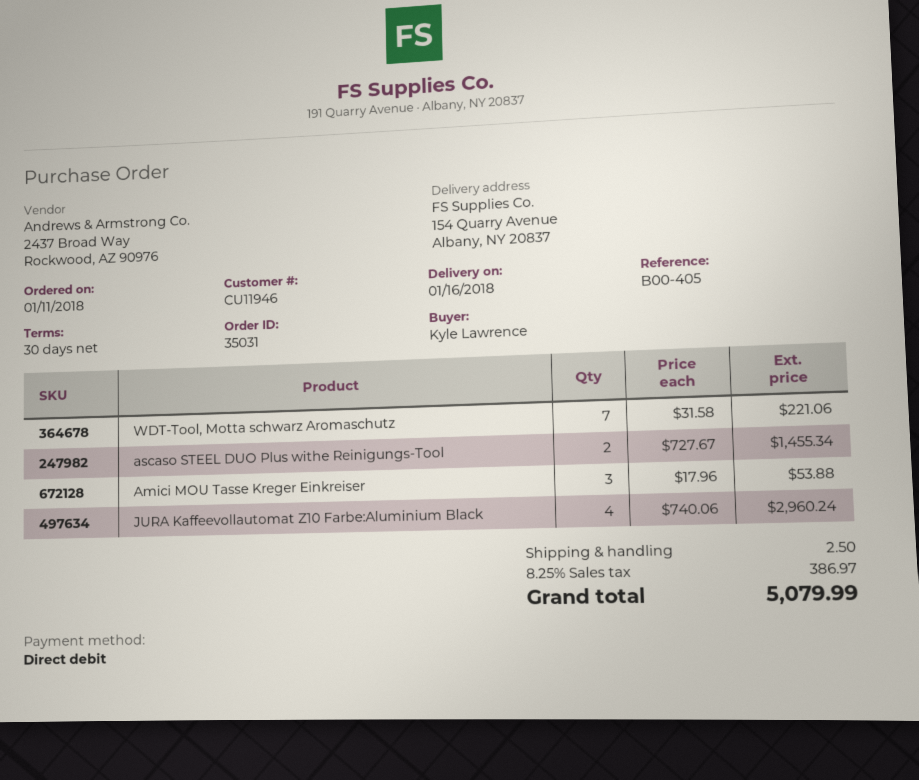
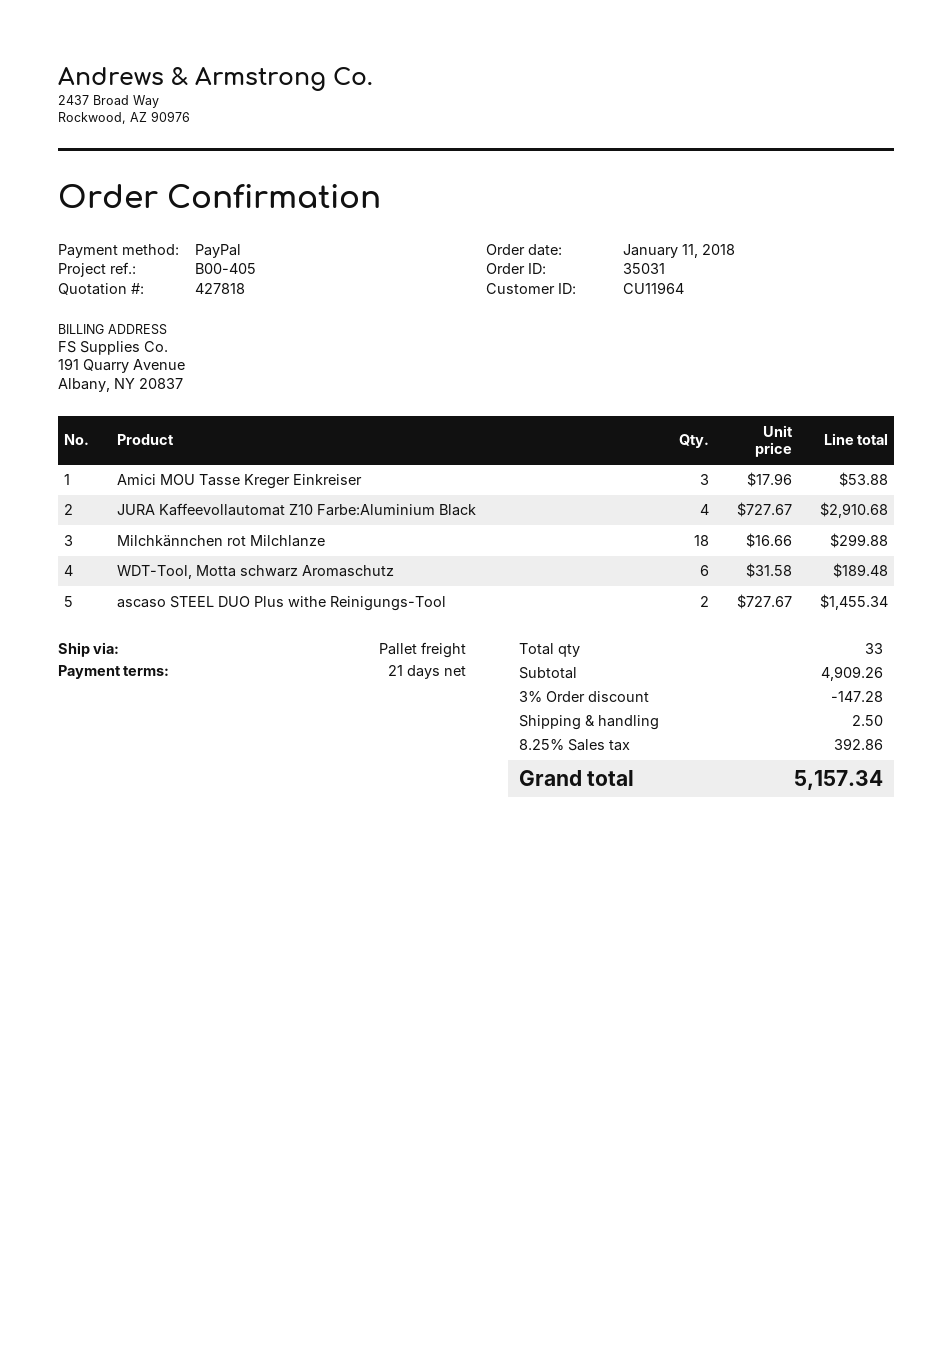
payment terms: 30 days -> 21 days
customer number: CU11946 -> CU11964
payment method: direct debit -> PayPal
WDT-Tool, Motta schwarz Aromaschutz: 7 x 31.58 = 221.06 -> 6 x 31.58 = 189.48
JURA Kaffeevollautomat Z10 Farbe:Aluminium Black: 4 x 740.06 = 2960.24 -> 4 x 727.67 = 2910.68
Milchkännchen rot Milchlanze: none -> 18 x 16.66 = 299.88
discount: none -> 3% = 147.28
tax: 8.25% = 386.97 -> 8.25% = 392.86
total: 5079.99 -> 5157.34

